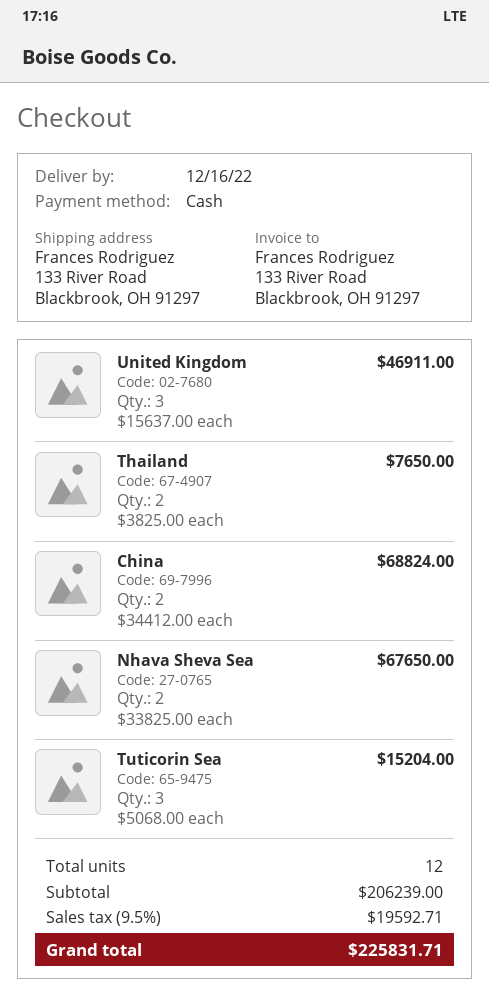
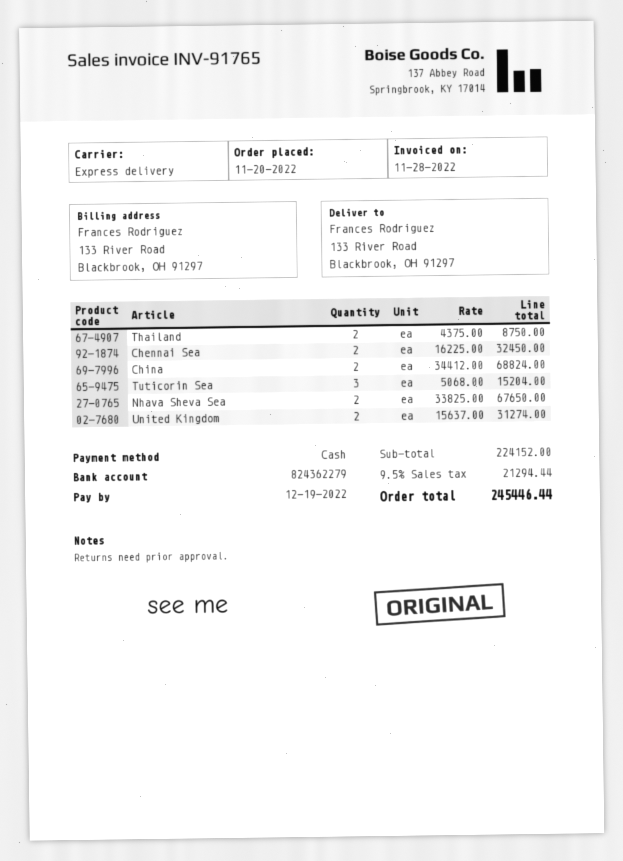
United Kingdom: 3 x 15637.00 = 46911.00 -> 2 x 15637.00 = 31274.00
Thailand: 2 x 3825.00 = 7650.00 -> 2 x 4375.00 = 8750.00
Chennai Sea: none -> 2 x 16225.00 = 32450.00
subtotal: 206239.00 -> 224152.00
tax: 9.5% = 19592.71 -> 9.5% = 21294.44
total: 225831.71 -> 245446.44

